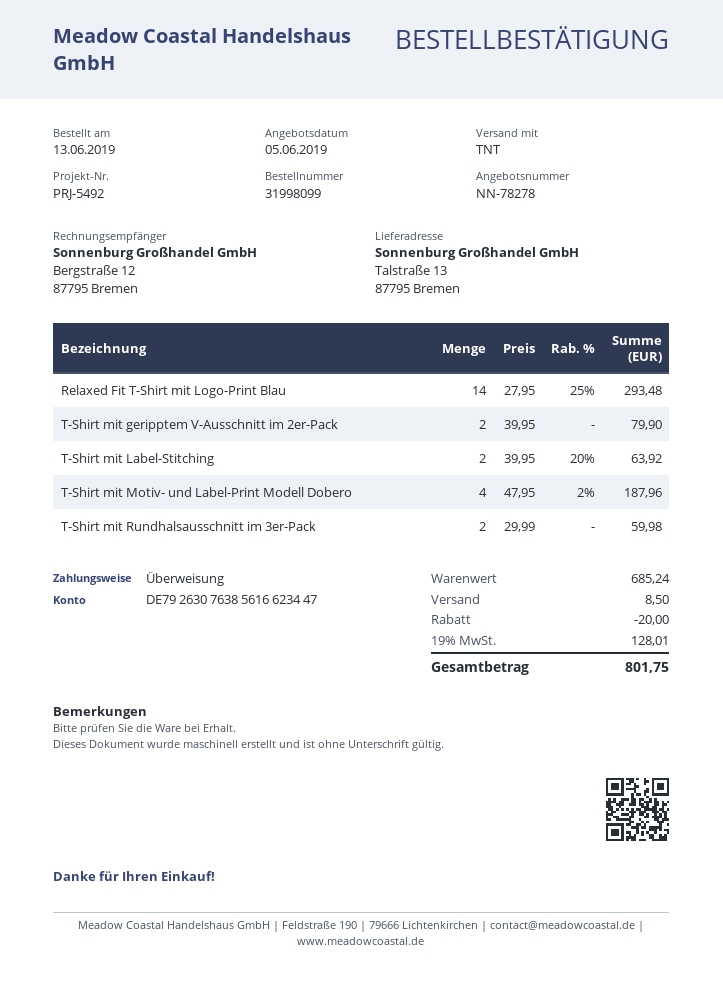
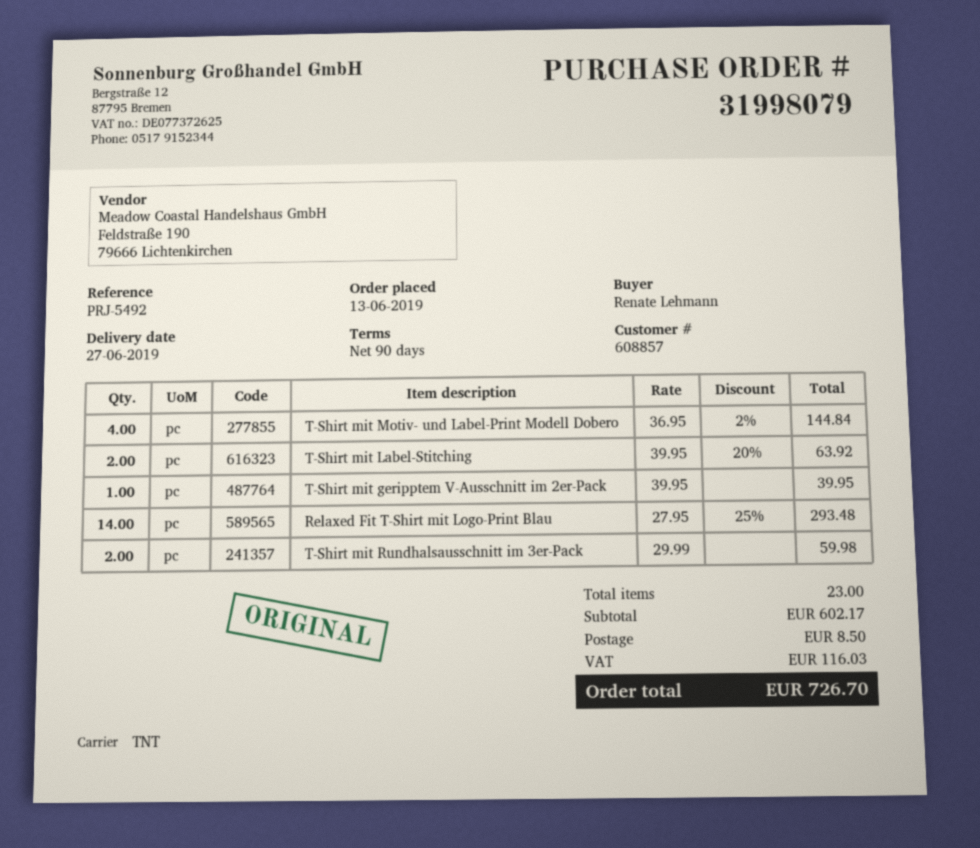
order number: 31998099 -> 31998079
T-Shirt mit geripptem V-Ausschnitt im 2er-Pack: 2 x 39.95 = 79.90 -> 1 x 39.95 = 39.95
T-Shirt mit Motiv- und Label-Print Modell Dobero: 4 x 47.95 - 2% = 187.96 -> 4 x 36.95 - 2% = 144.84
subtotal: 685.24 -> 602.17
discount: 20.00 -> none
tax: 128.01 -> 116.03
total: 801.75 -> 726.70

